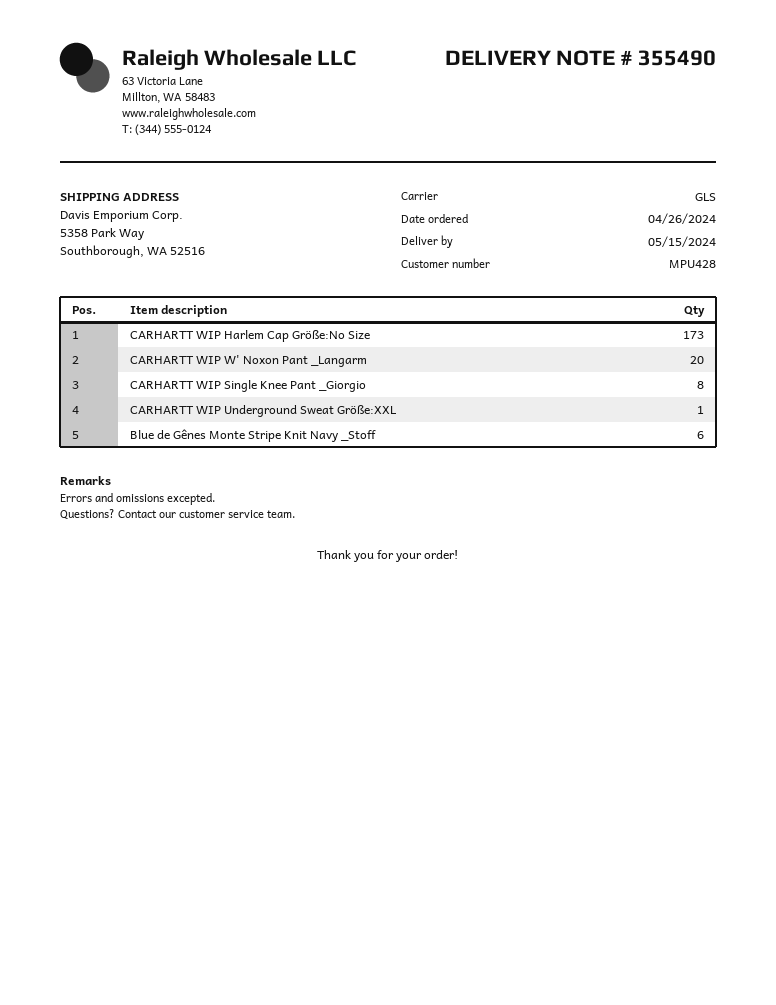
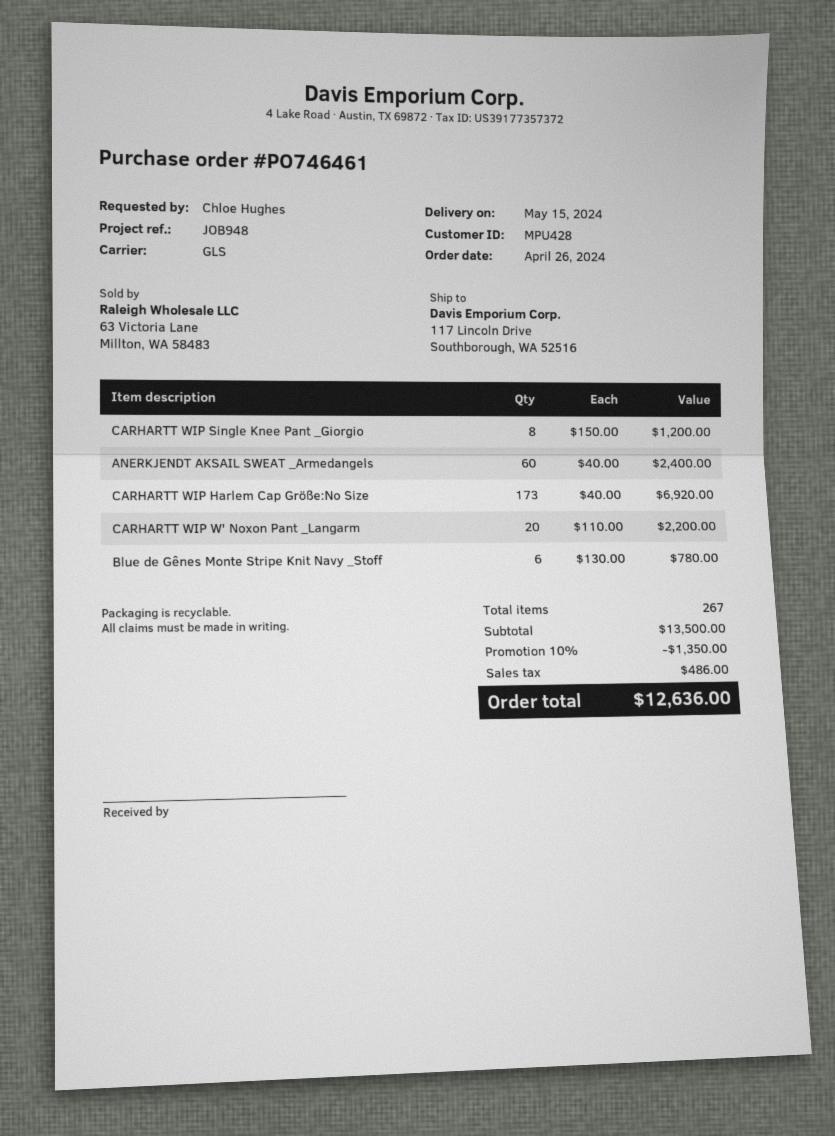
ship to: 5358 Park Way, Southborough, WA 52516 -> 117 Lincoln Drive, Southborough, WA 52516
CARHARTT WIP Underground Sweat Größe:XXL: 1 -> none
ANERKJENDT AKSAIL SWEAT _Armedangels: none -> 60

